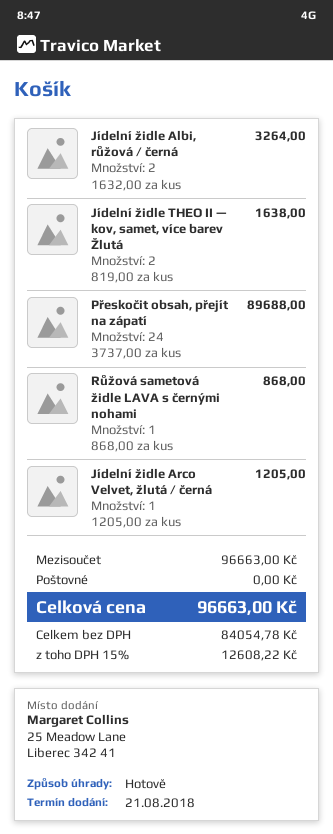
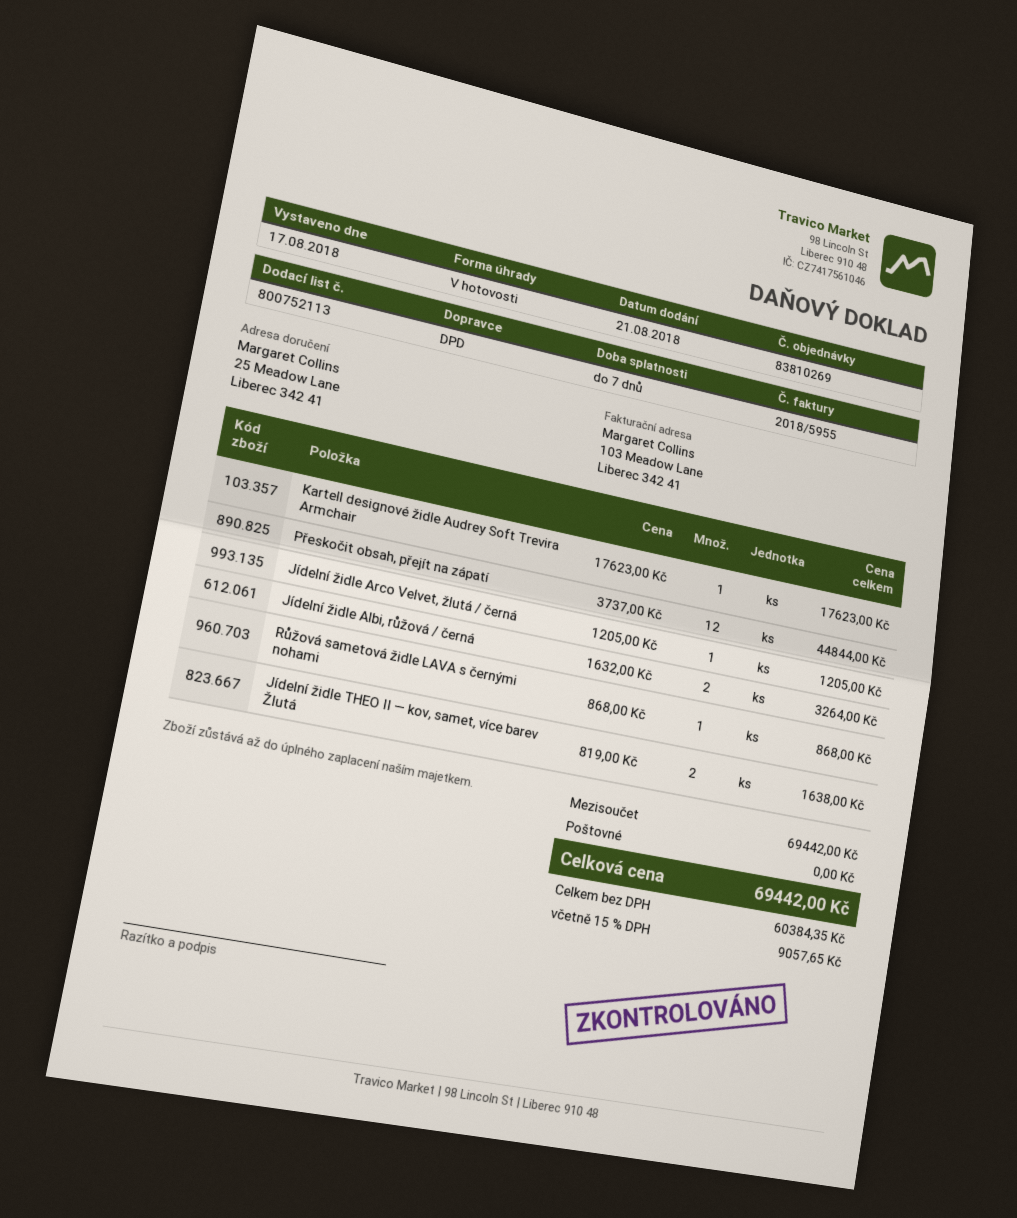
Přeskočit obsah, přejít na zápatí: 24 x 3737.00 = 89688.00 -> 12 x 3737.00 = 44844.00
Kartell designové židle Audrey Soft Trevira Armchair: none -> 1 x 17623.00 = 17623.00
subtotal: 96663.00 -> 69442.00
net: 84054.78 -> 60384.35
tax: 15% = 12608.22 -> 15% = 9057.65
total: 96663.00 -> 69442.00

